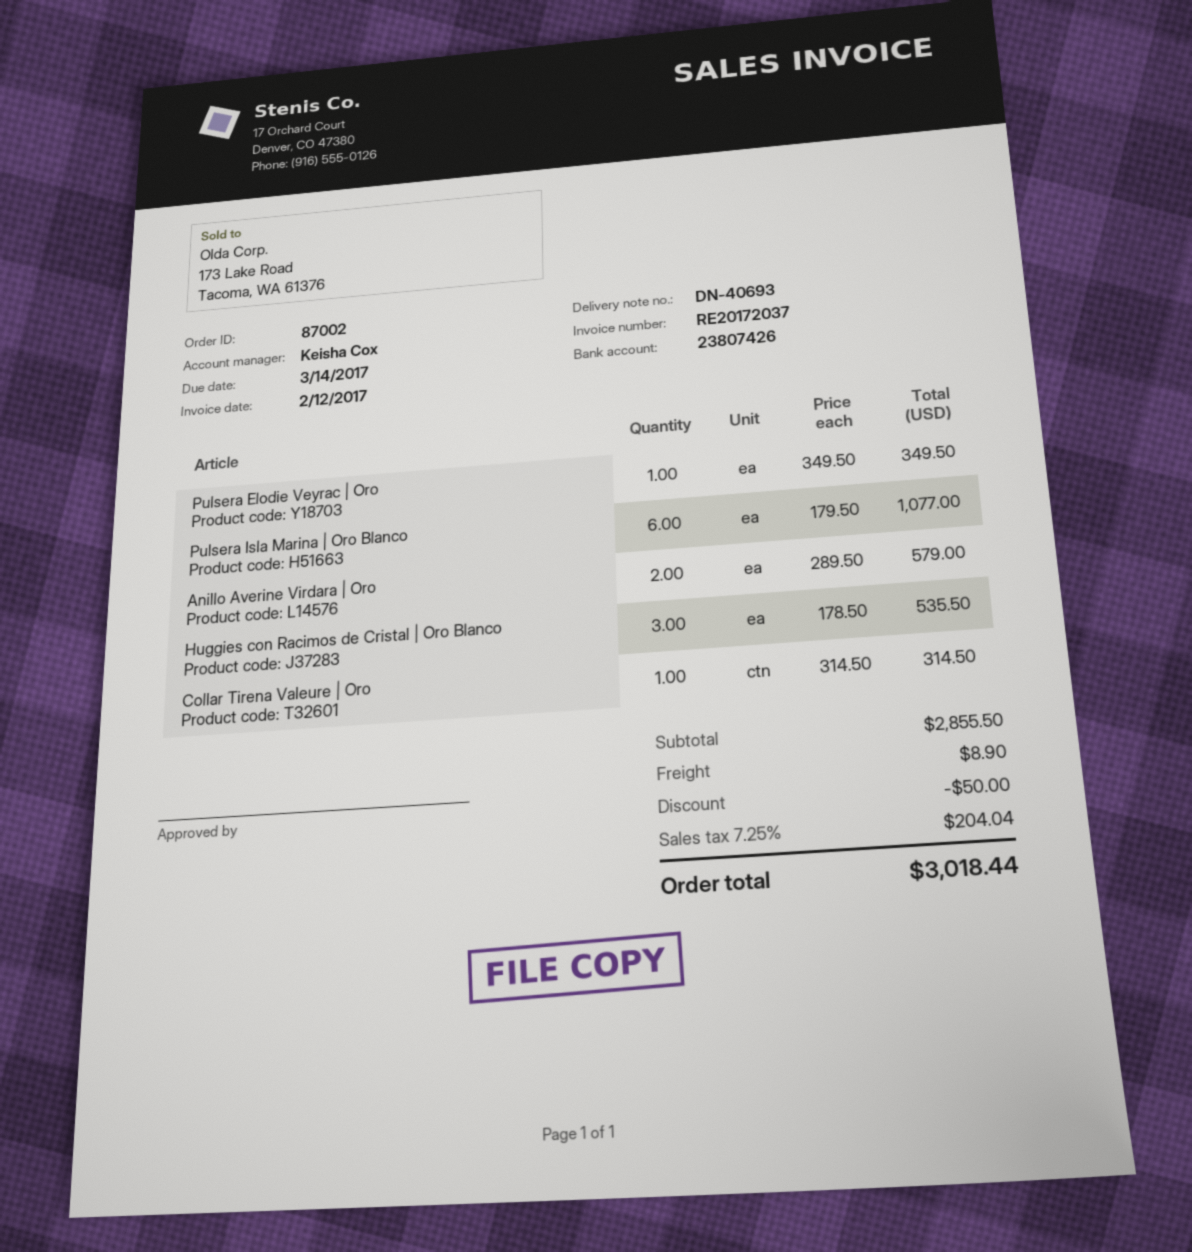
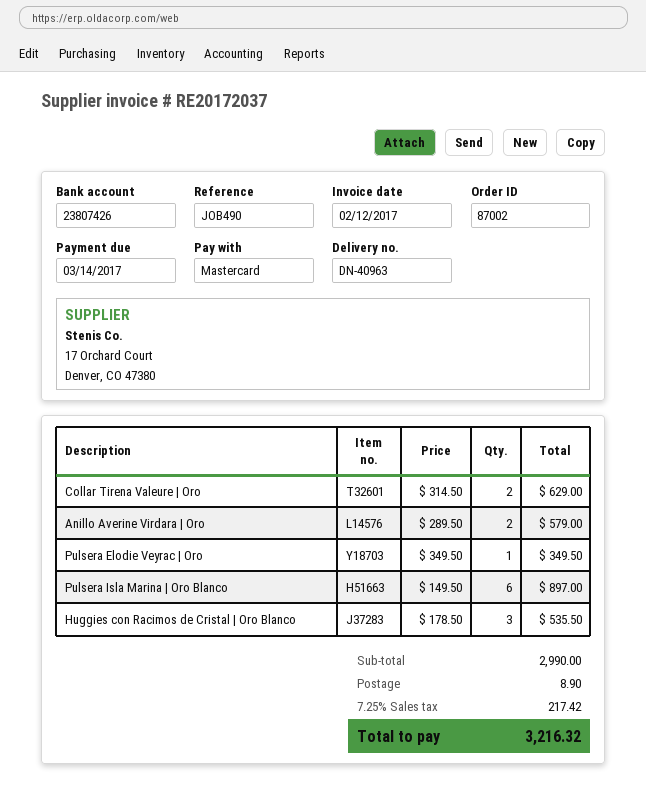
delivery note number: DN-40693 -> DN-40963
Pulsera Isla Marina | Oro Blanco: 6 x 179.50 = 1077.00 -> 6 x 149.50 = 897.00
Collar Tirena Valeure | Oro: 1 x 314.50 = 314.50 -> 2 x 314.50 = 629.00
subtotal: 2855.50 -> 2990.00
discount: 50.00 -> none
tax: 7.25% = 204.04 -> 7.25% = 217.42
total: 3018.44 -> 3216.32

